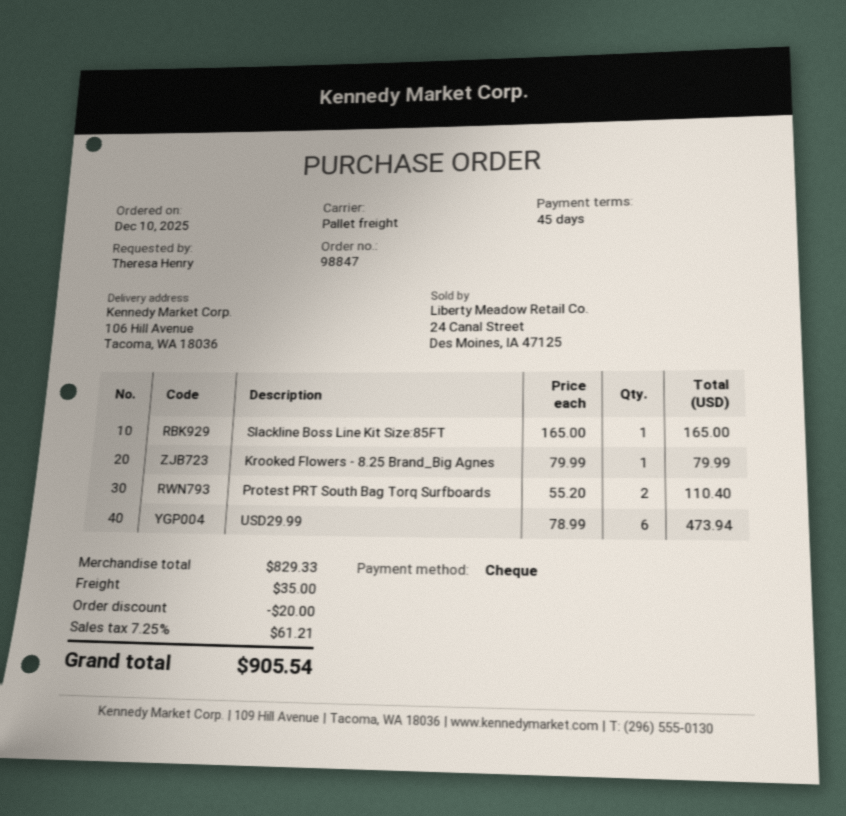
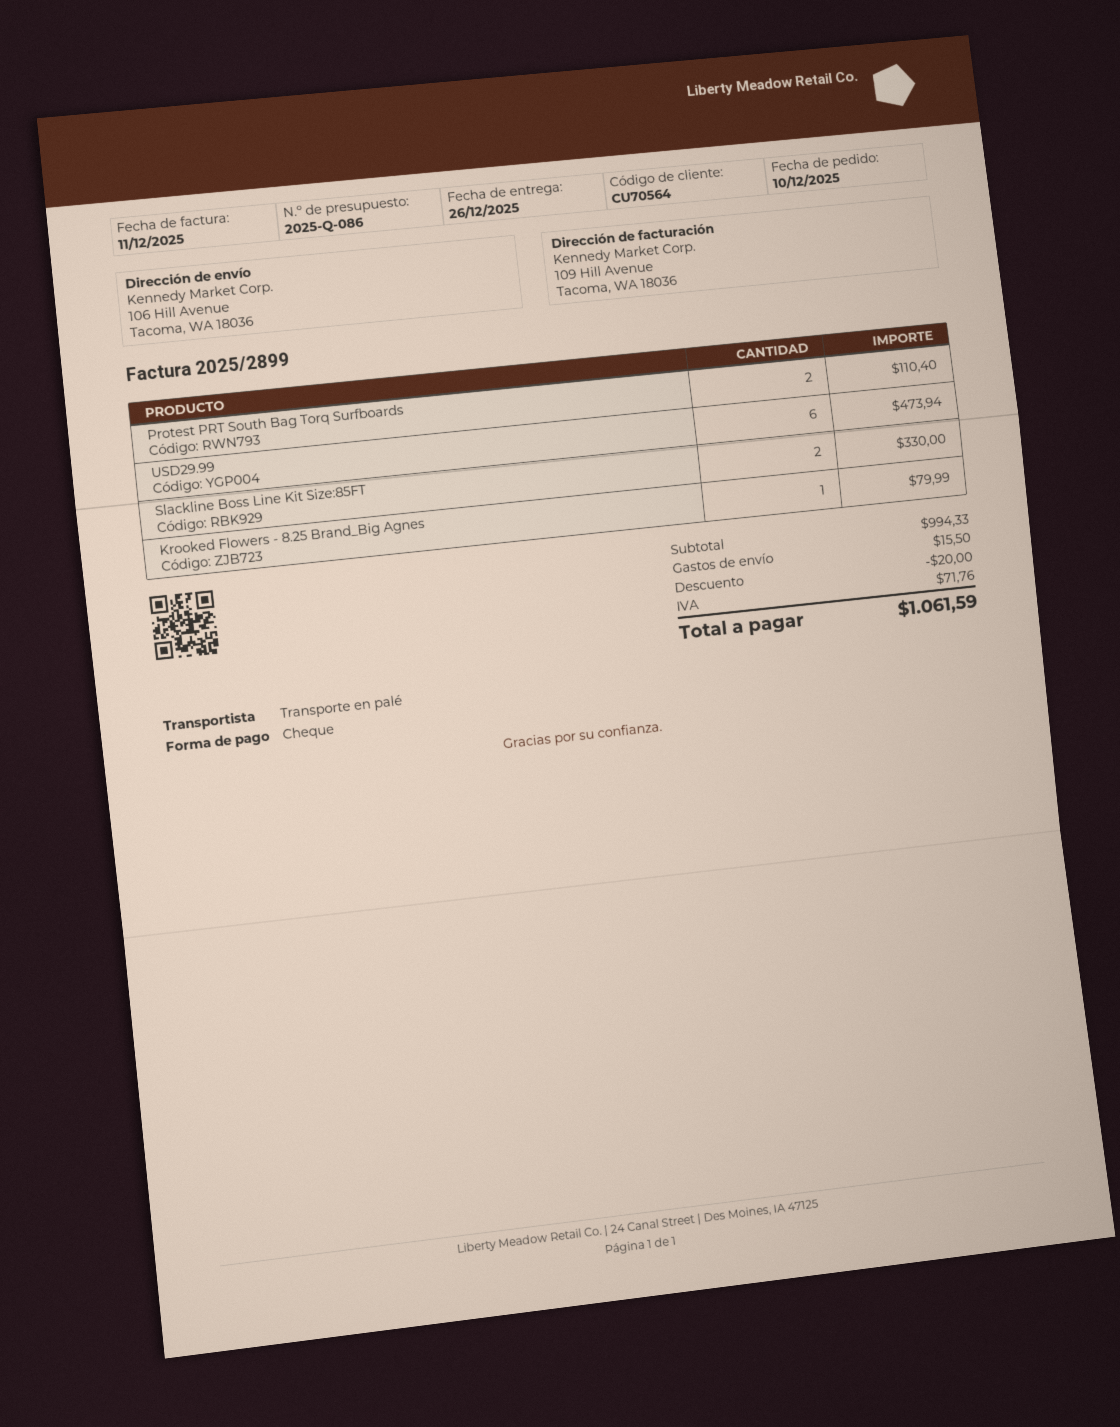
Slackline Boss Line Kit Size:85FT: 1 for 165.00 -> 2 for 330.00
subtotal: 829.33 -> 994.33
shipping: 35.00 -> 15.50
tax: 61.21 -> 71.76
total: 905.54 -> 1061.59

